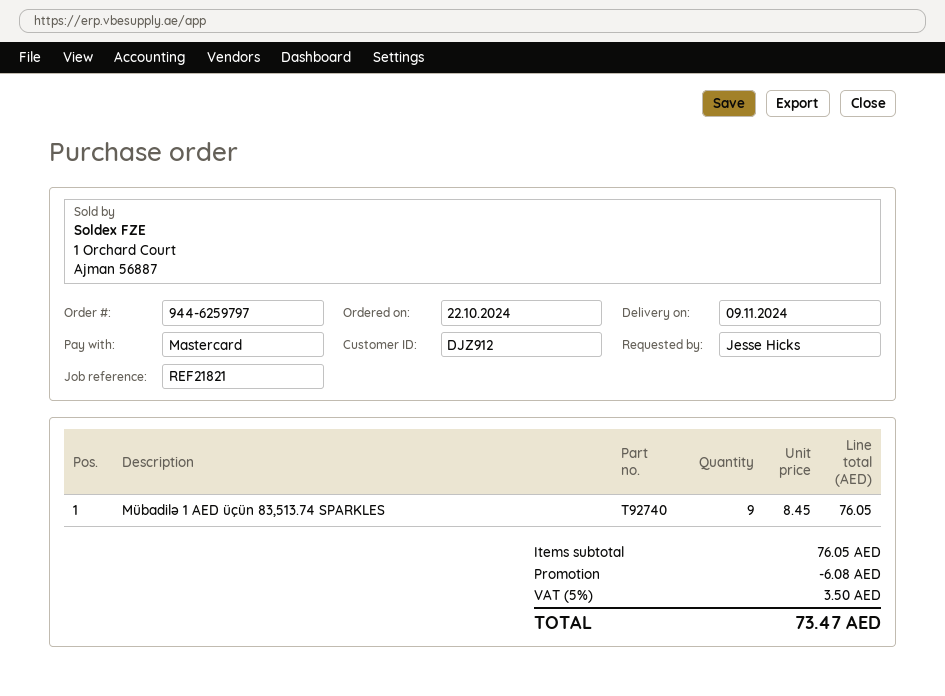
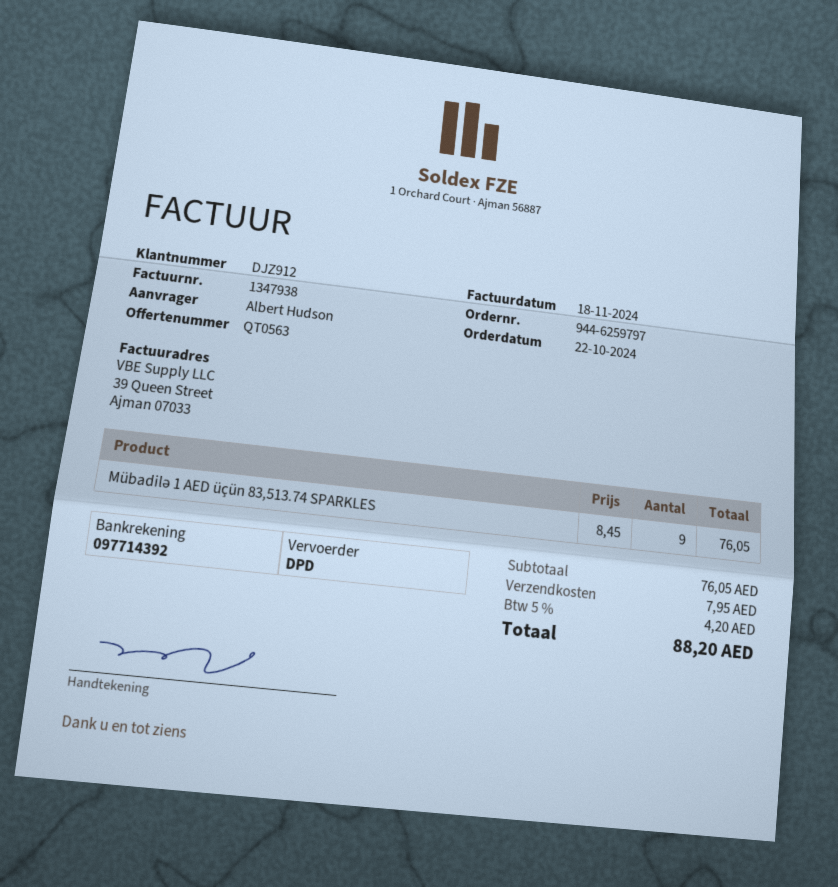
ordered by: Jesse Hicks -> Albert Hudson
discount: 6.08 -> none
shipping: none -> 7.95
tax: 5% = 3.50 -> 5% = 4.20
total: 73.47 -> 88.20

